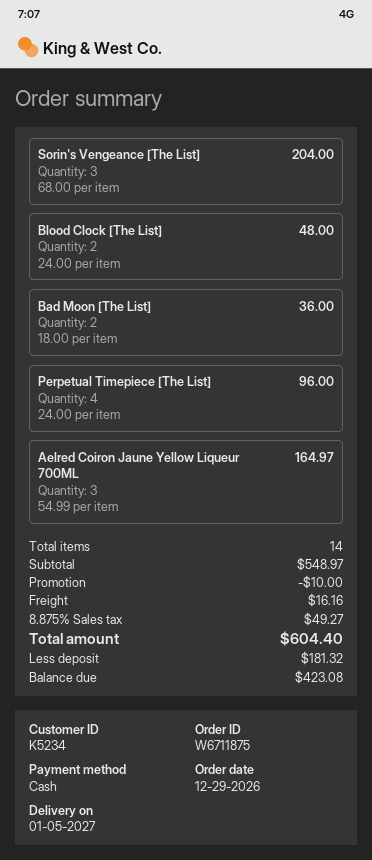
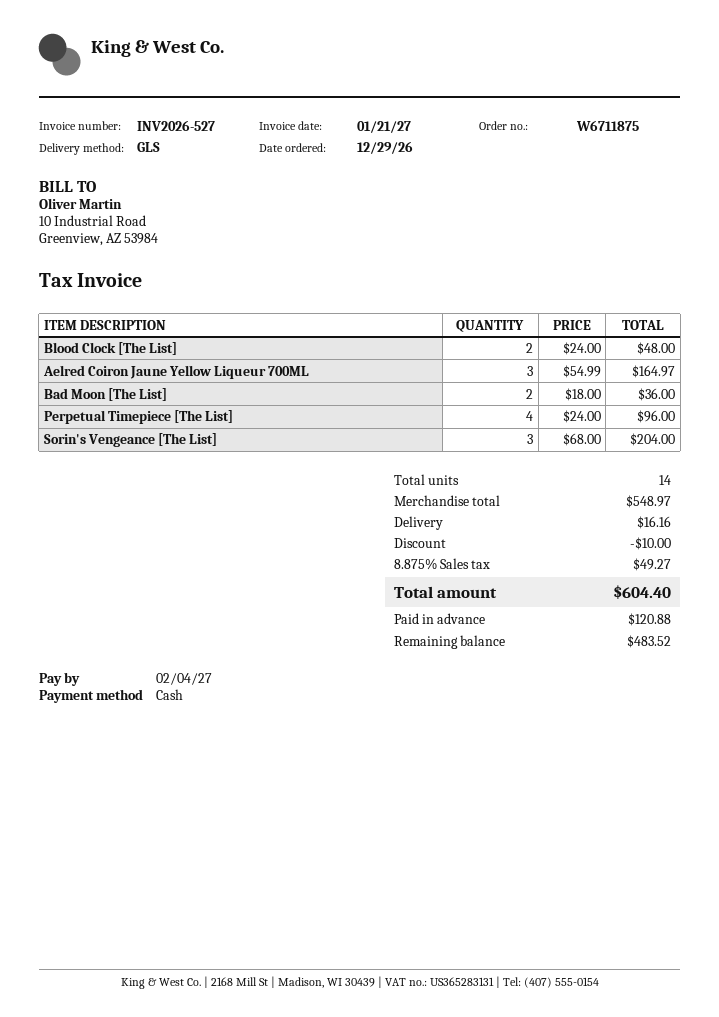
deposit: 181.32 -> 120.88
balance: 423.08 -> 483.52

